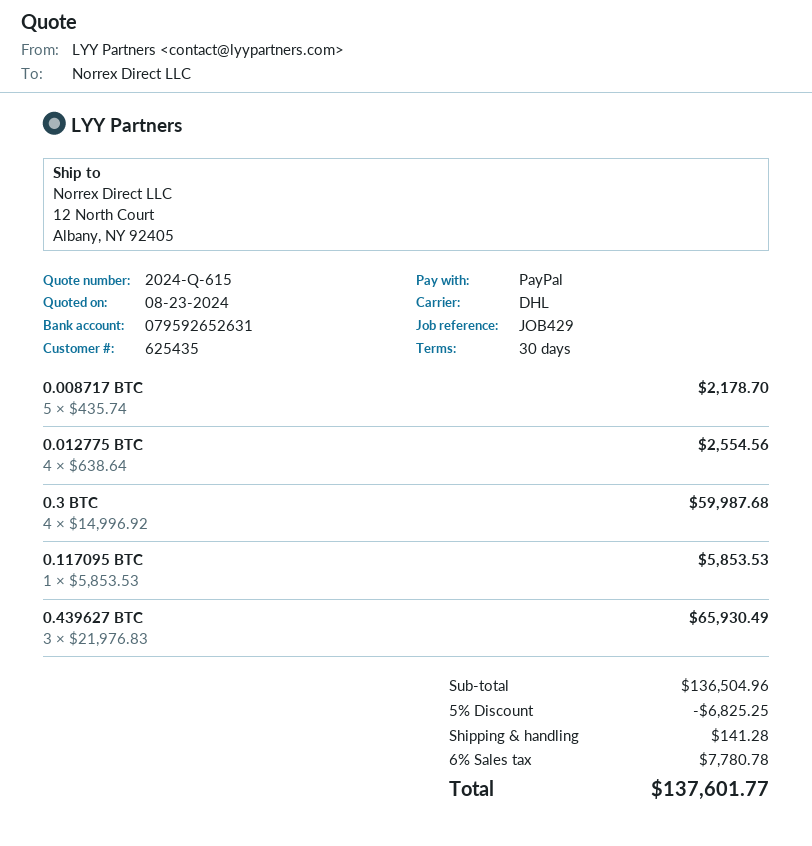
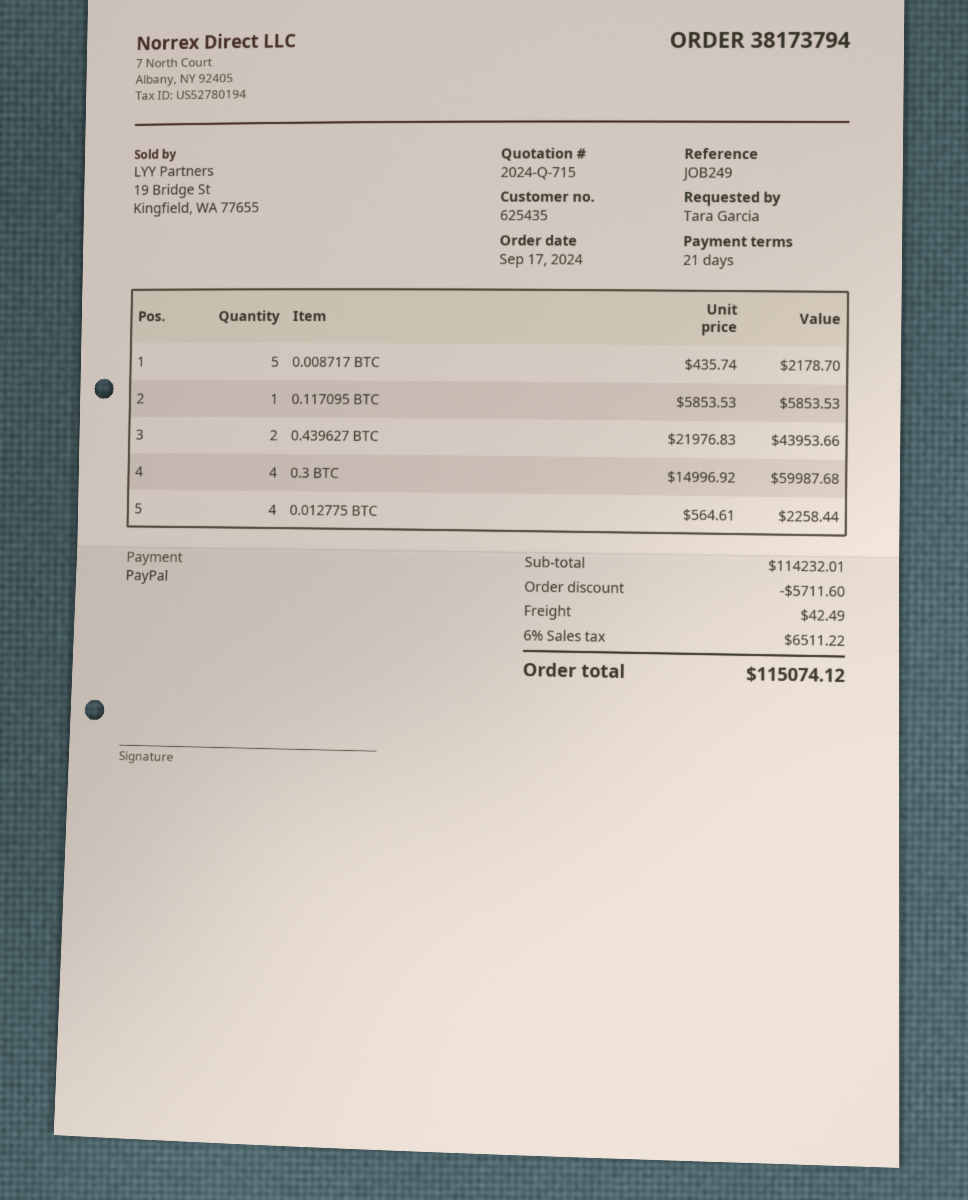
quote number: 2024-Q-615 -> 2024-Q-715
payment terms: 30 days -> 21 days
reference: JOB429 -> JOB249
0.012775 BTC: 4 x 638.64 = 2554.56 -> 4 x 564.61 = 2258.44
0.439627 BTC: 3 x 21976.83 = 65930.49 -> 2 x 21976.83 = 43953.66
subtotal: 136504.96 -> 114232.01
discount: 6825.25 -> 5711.60
shipping: 141.28 -> 42.49
tax: 6% = 7780.78 -> 6% = 6511.22
total: 137601.77 -> 115074.12

